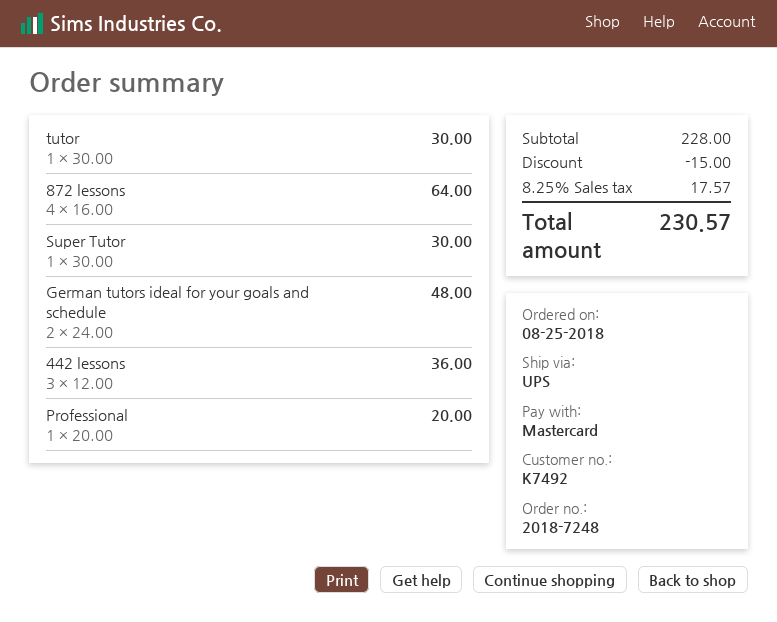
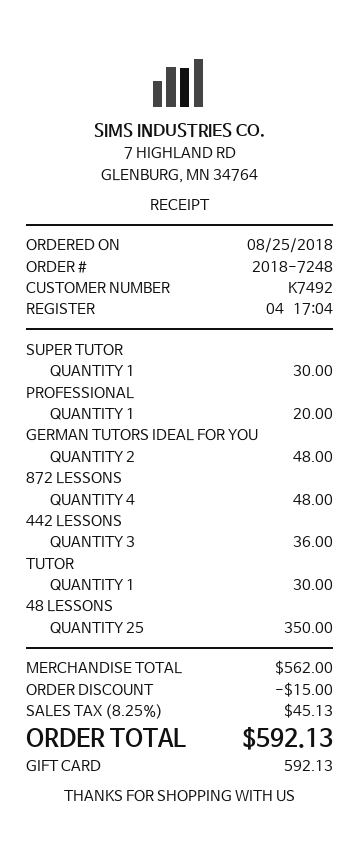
payment method: Mastercard -> gift card
872 lessons: 4 for 64.00 -> 4 for 48.00
48 LESSONS: none -> 25 for 350.00
subtotal: 228.00 -> 562.00
tax: 8.25% = 17.57 -> 8.25% = 45.13
total: 230.57 -> 592.13

